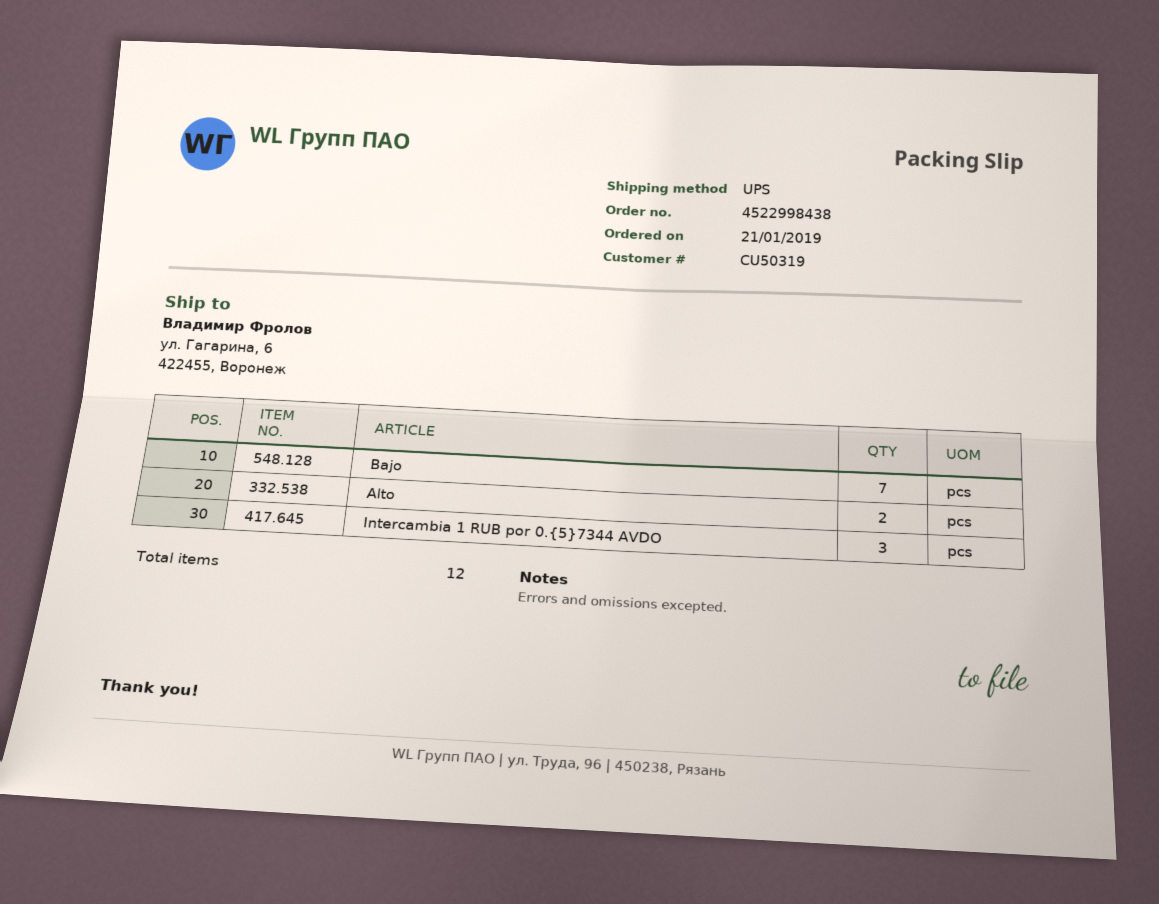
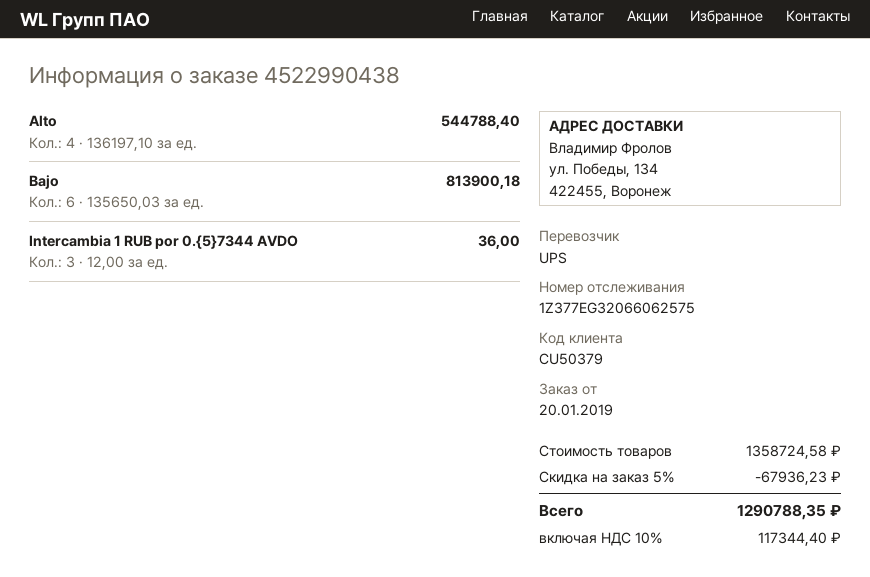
order number: 4522998438 -> 4522990438
order date: 2019-01-21 -> 2019-01-20
customer number: CU50319 -> CU50379
ship to: ул. Гагарина, 6, 422455, Воронеж -> ул. Победы, 134, 422455, Воронеж
Bajo: 7 -> 6
Alto: 2 -> 4

